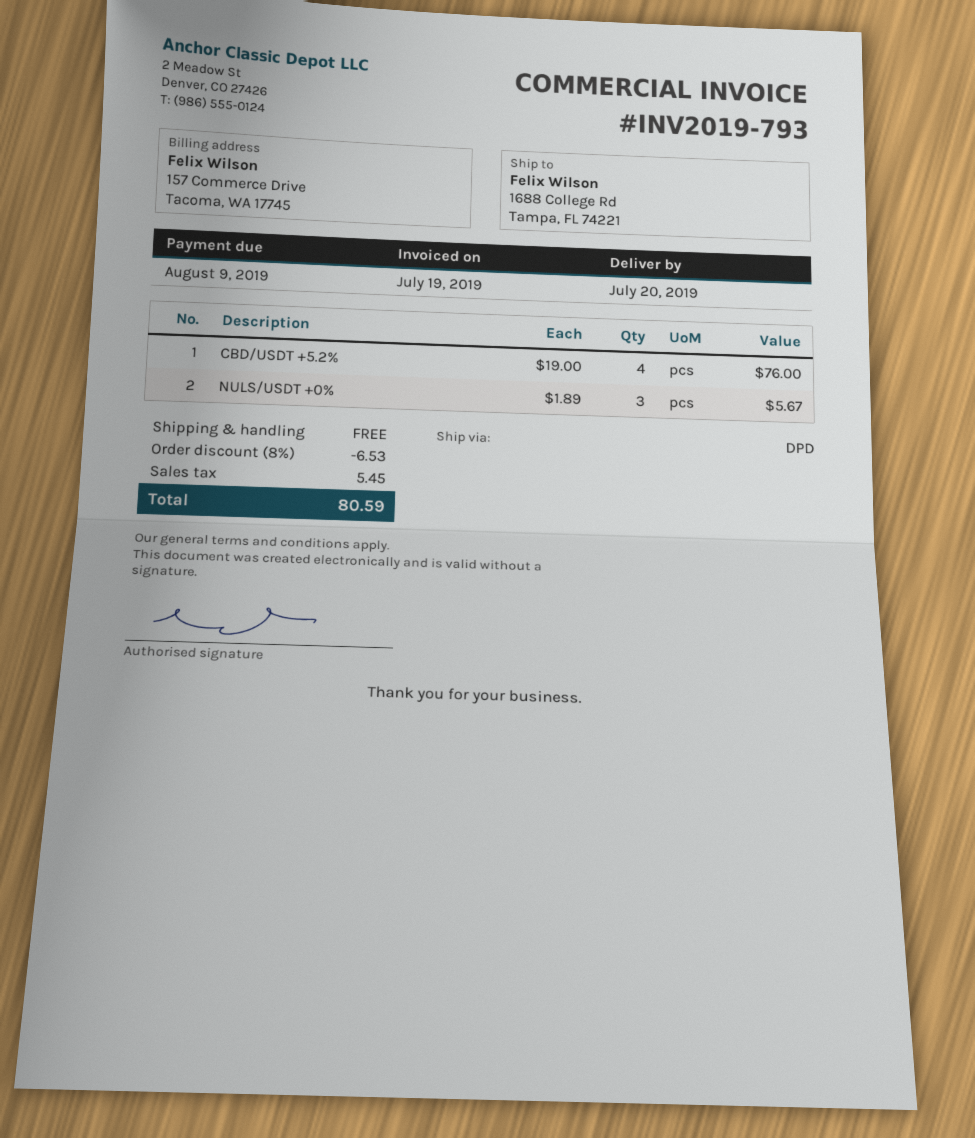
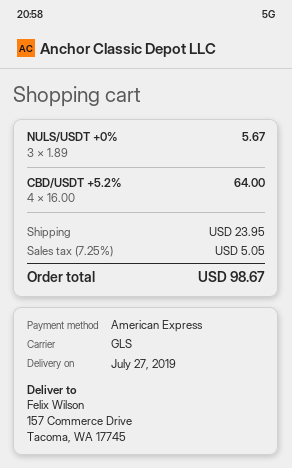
delivery date: 2019-07-20 -> 2019-07-27
shipping method: DPD -> GLS
ship to: 1688 College Rd, Tampa, FL 74221 -> 157 Commerce Drive, Tacoma, WA 17745
CBD/USDT +5.2%: 4 x 19.00 = 76.00 -> 4 x 16.00 = 64.00
discount: 8% = 6.53 -> none
shipping: 0.00 -> 23.95
tax: 5.45 -> 5.05
total: 80.59 -> 98.67

